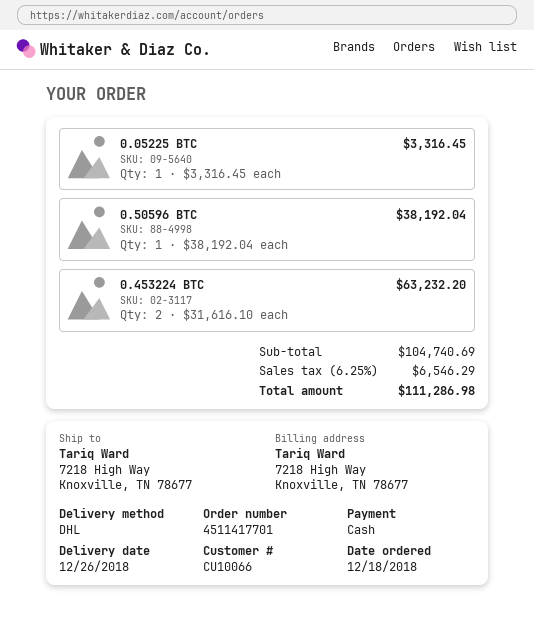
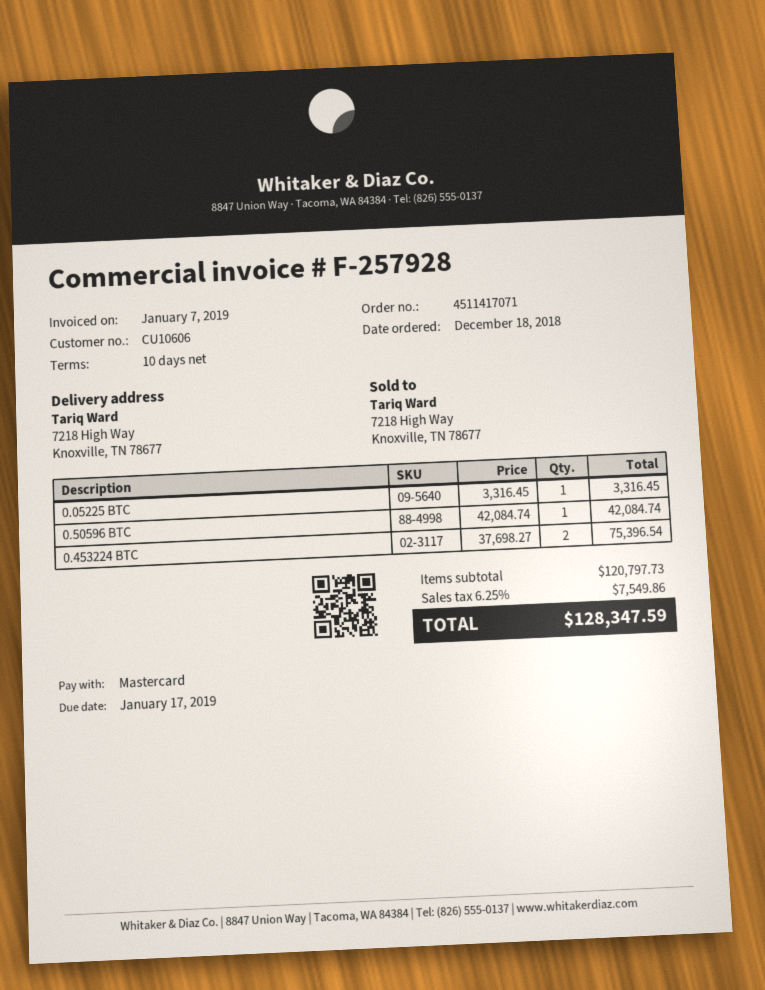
order number: 4511417701 -> 4511417071
customer number: CU10066 -> CU10606
payment method: cash -> Mastercard
0.50596 BTC: 1 x 38192.04 = 38192.04 -> 1 x 42084.74 = 42084.74
0.453224 BTC: 2 x 31616.10 = 63232.20 -> 2 x 37698.27 = 75396.54
subtotal: 104740.69 -> 120797.73
tax: 6.25% = 6546.29 -> 6.25% = 7549.86
total: 111286.98 -> 128347.59

